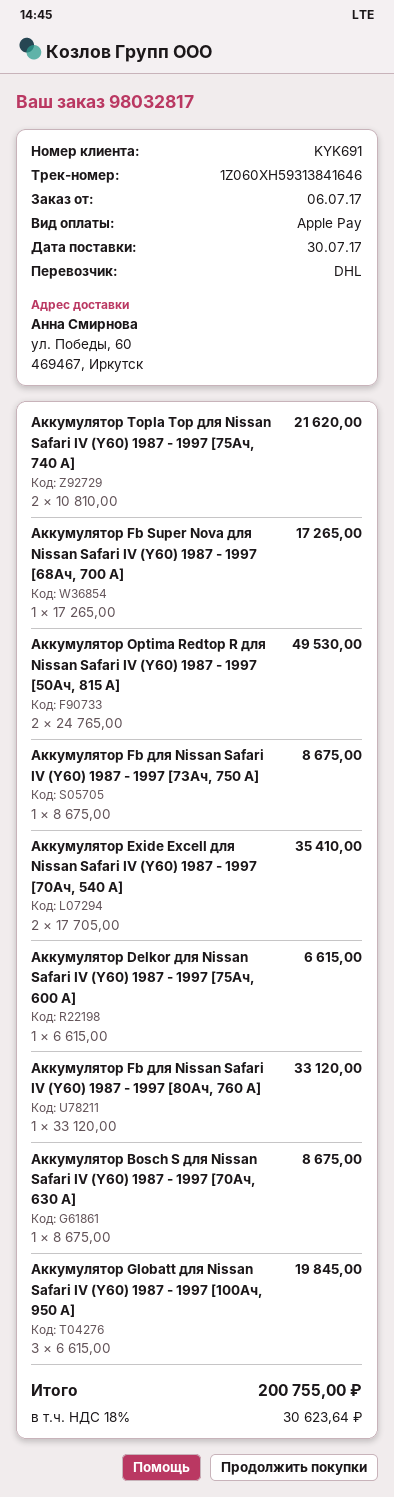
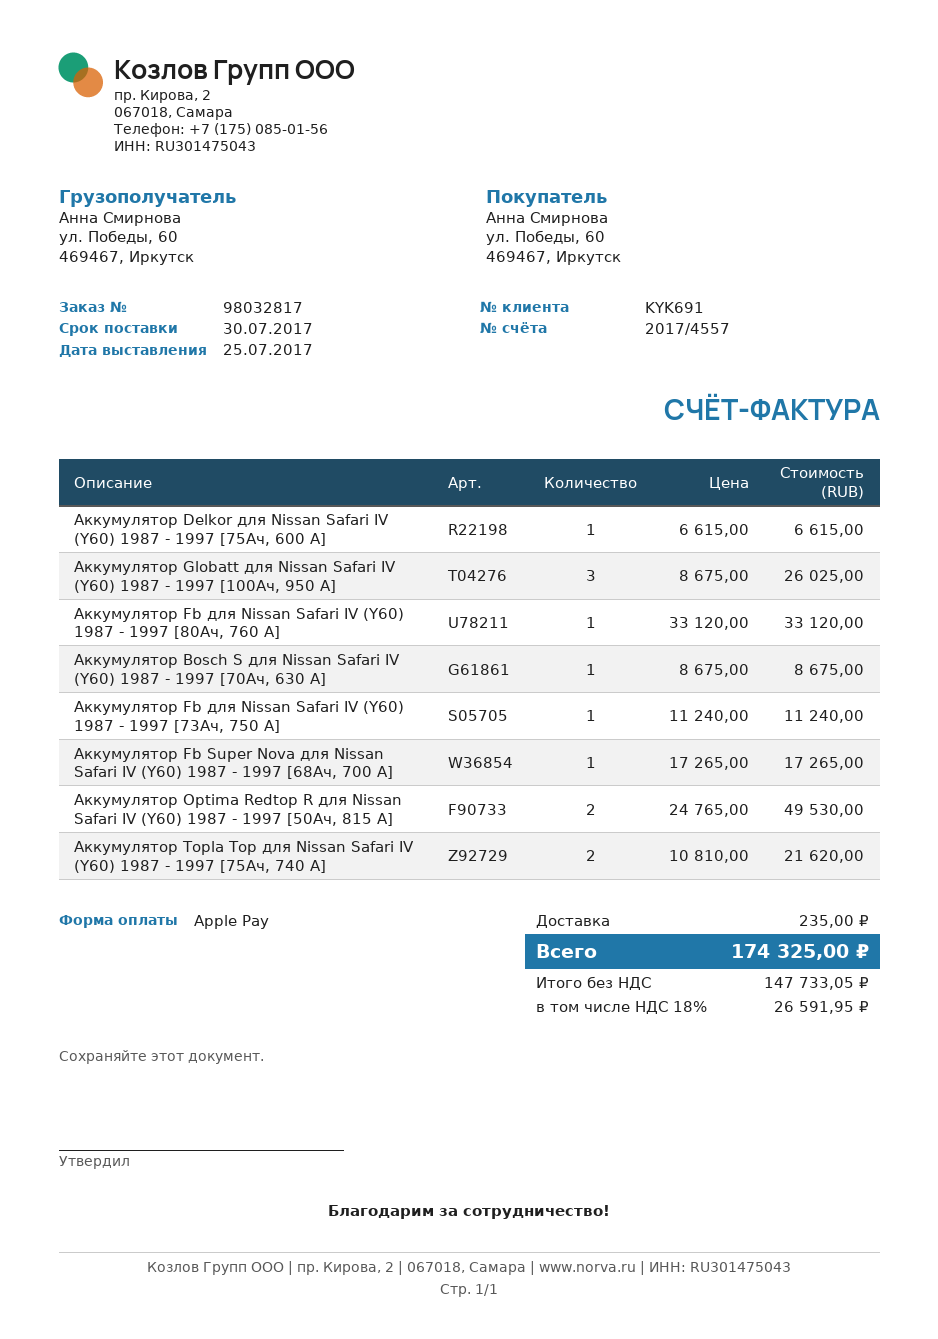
Аккумулятор Fb для Nissan Safari IV (Y60) 1987 - 1997 [73Ач, 750 А]: 1 x 8675.00 = 8675.00 -> 1 x 11240.00 = 11240.00
Аккумулятор Exide Excell для Nissan Safari IV (Y60) 1987 - 1997 [70Ач, 540 А]: 2 x 17705.00 = 35410.00 -> none
Аккумулятор Globatt для Nissan Safari IV (Y60) 1987 - 1997 [100Ач, 950 А]: 3 x 6615.00 = 19845.00 -> 3 x 8675.00 = 26025.00
shipping: none -> 235.00
tax: 18% = 30623.64 -> 18% = 26591.95
total: 200755.00 -> 174325.00

